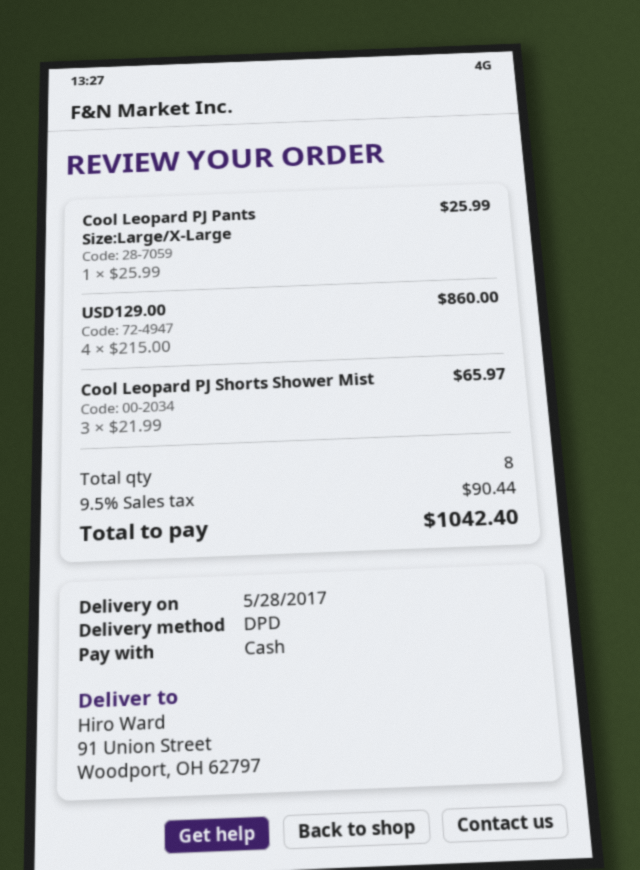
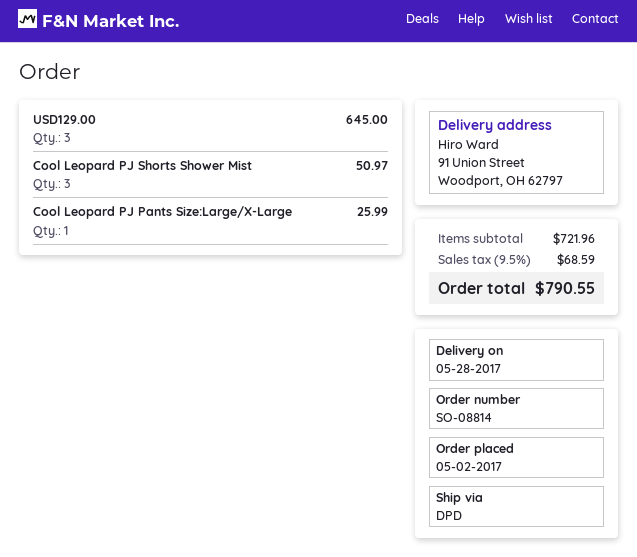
USD129.00: 4 for 860.00 -> 3 for 645.00
Cool Leopard PJ Shorts Shower Mist: 3 for 65.97 -> 3 for 50.97
tax: 9.5% = 90.44 -> 9.5% = 68.59
total: 1042.40 -> 790.55

